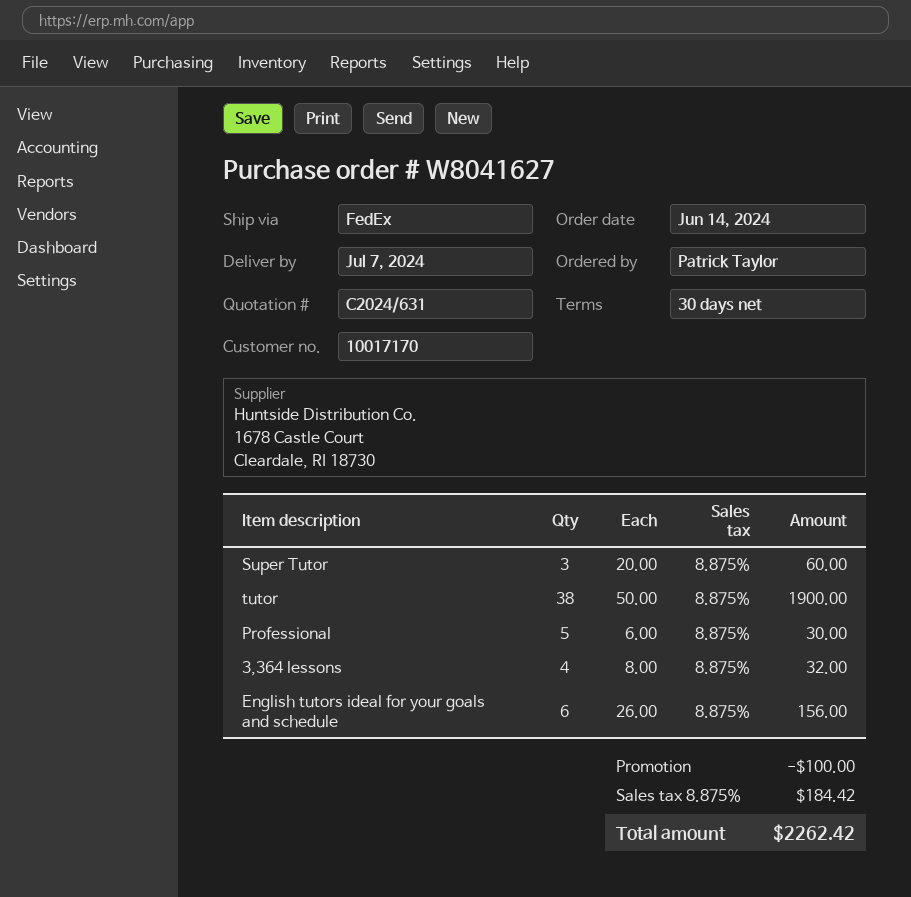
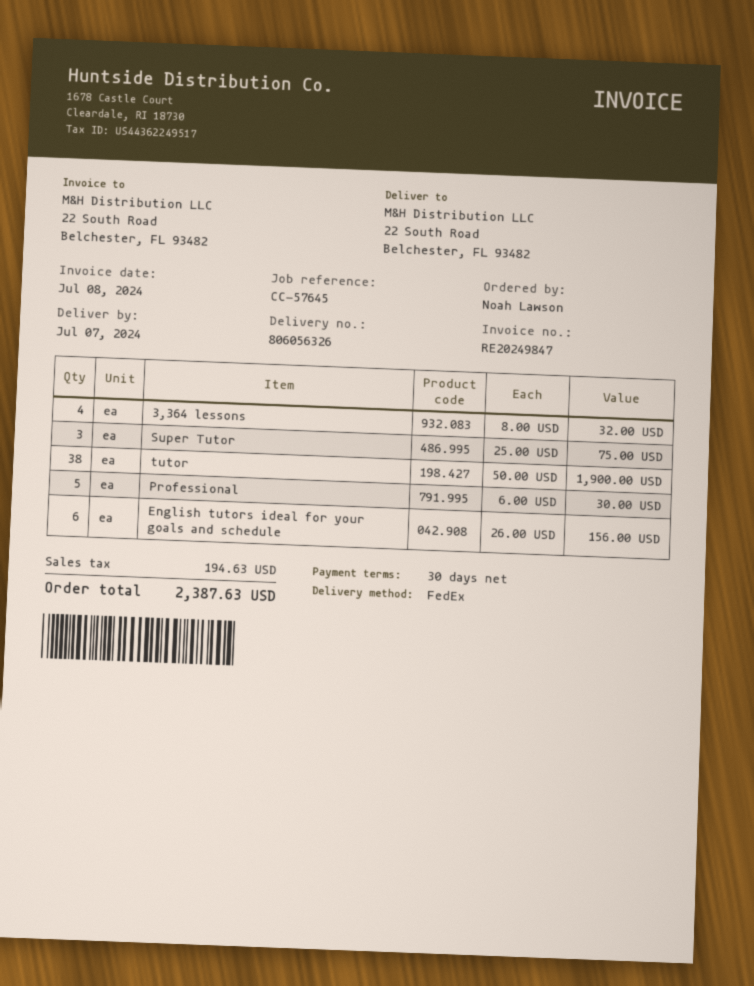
ordered by: Patrick Taylor -> Noah Lawson
Super Tutor: 3 x 20.00 = 60.00 -> 3 x 25.00 = 75.00
discount: 100.00 -> none
tax: 184.42 -> 194.63
total: 2262.42 -> 2387.63

